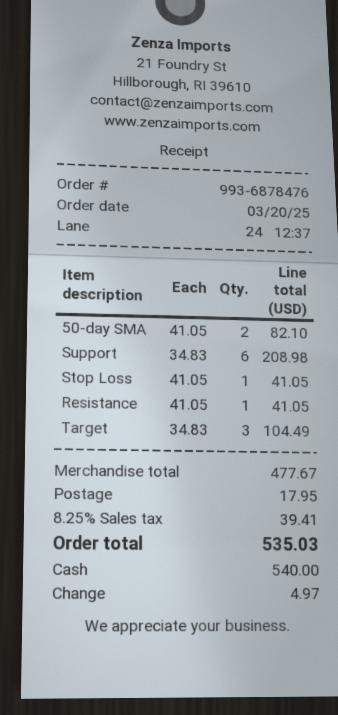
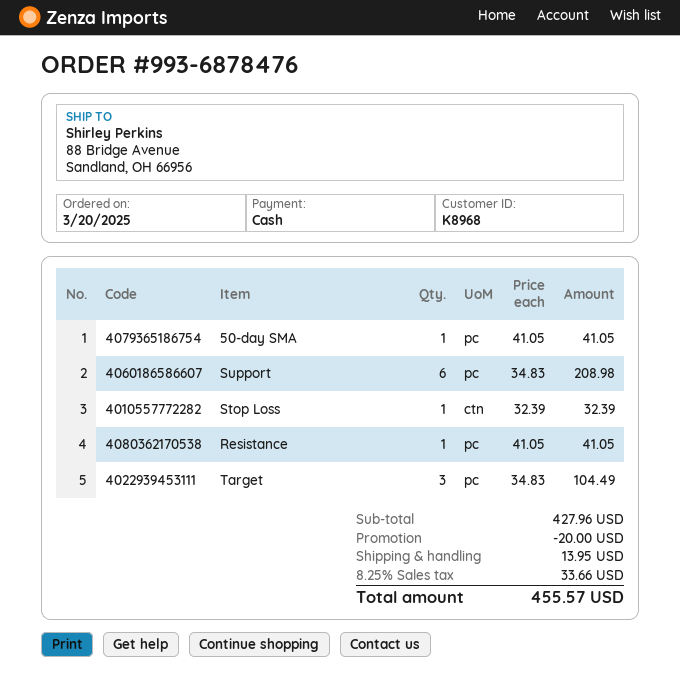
50-day SMA: 2 x 41.05 = 82.10 -> 1 x 41.05 = 41.05
Stop Loss: 1 x 41.05 = 41.05 -> 1 x 32.39 = 32.39
subtotal: 477.67 -> 427.96
discount: none -> 20.00
shipping: 17.95 -> 13.95
tax: 8.25% = 39.41 -> 8.25% = 33.66
total: 535.03 -> 455.57

